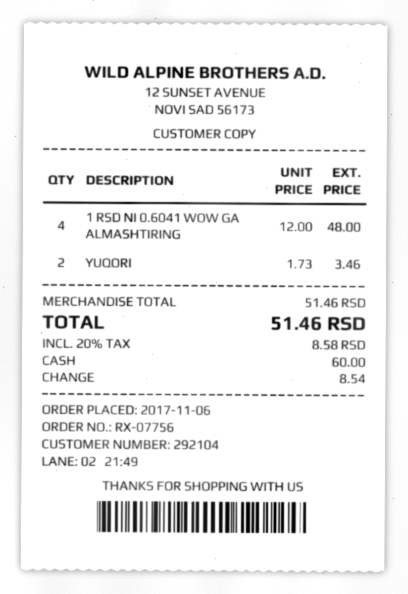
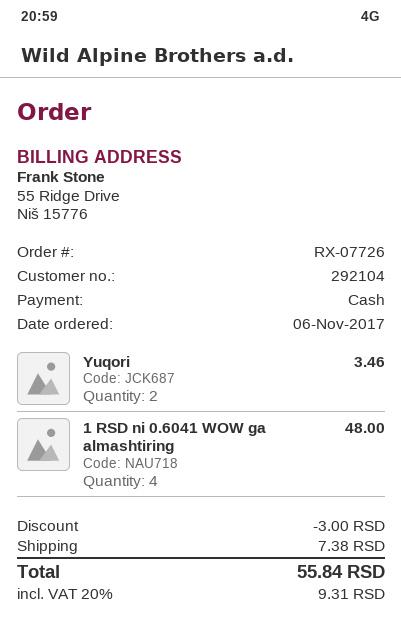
order number: RX-07756 -> RX-07726
discount: none -> 3.00
shipping: none -> 7.38
tax: 20% = 8.58 -> 20% = 9.31
total: 51.46 -> 55.84

